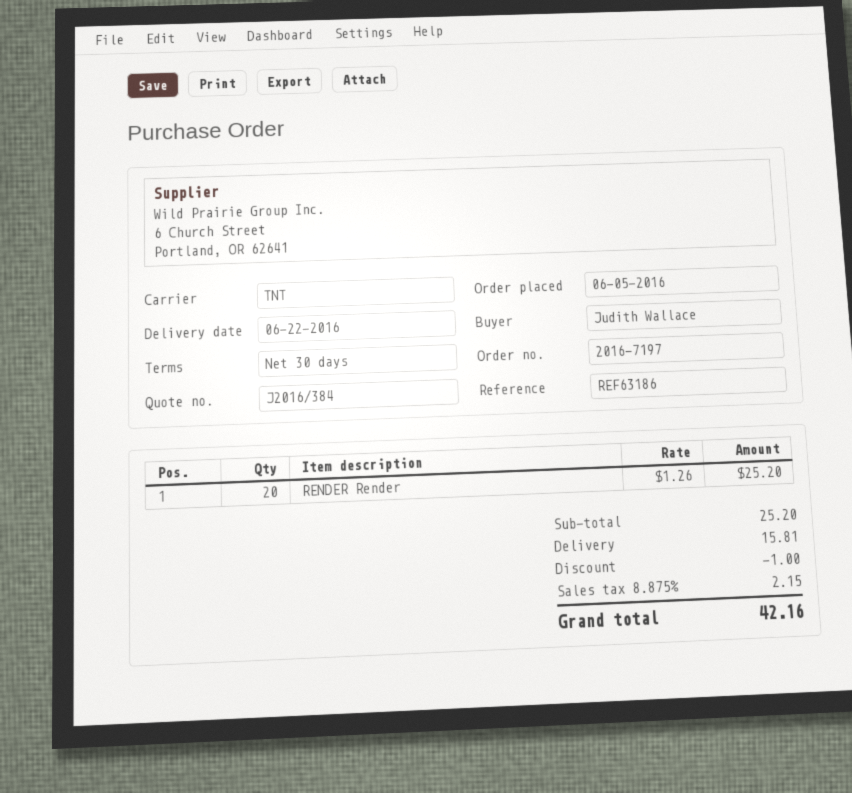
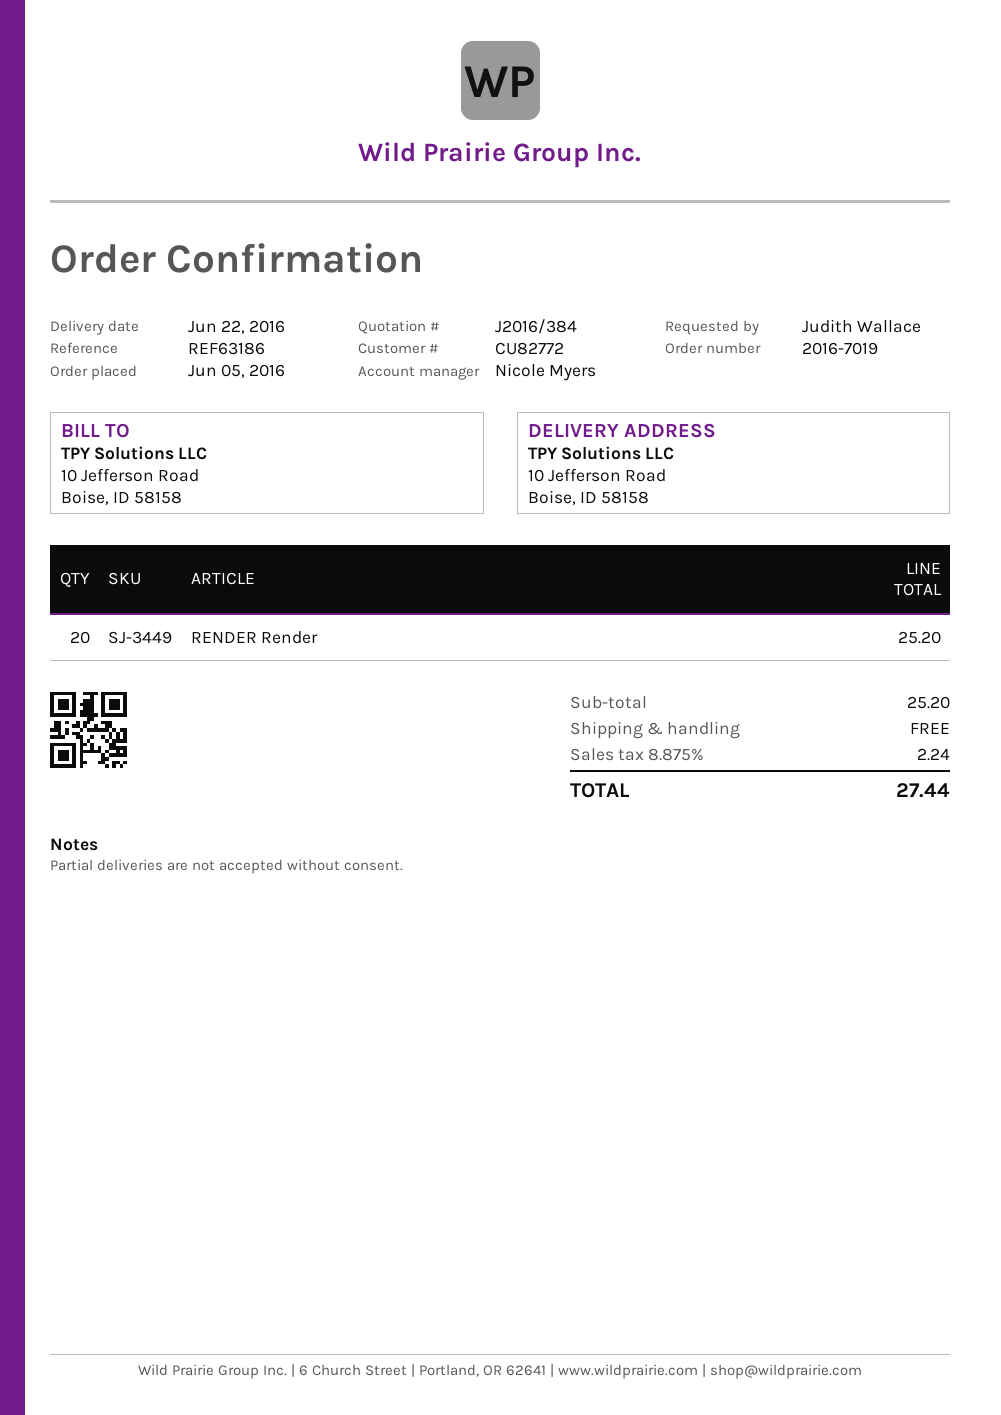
order number: 2016-7197 -> 2016-7019
discount: 1.00 -> none
shipping: 15.81 -> 0.00
tax: 8.875% = 2.15 -> 8.875% = 2.24
total: 42.16 -> 27.44

